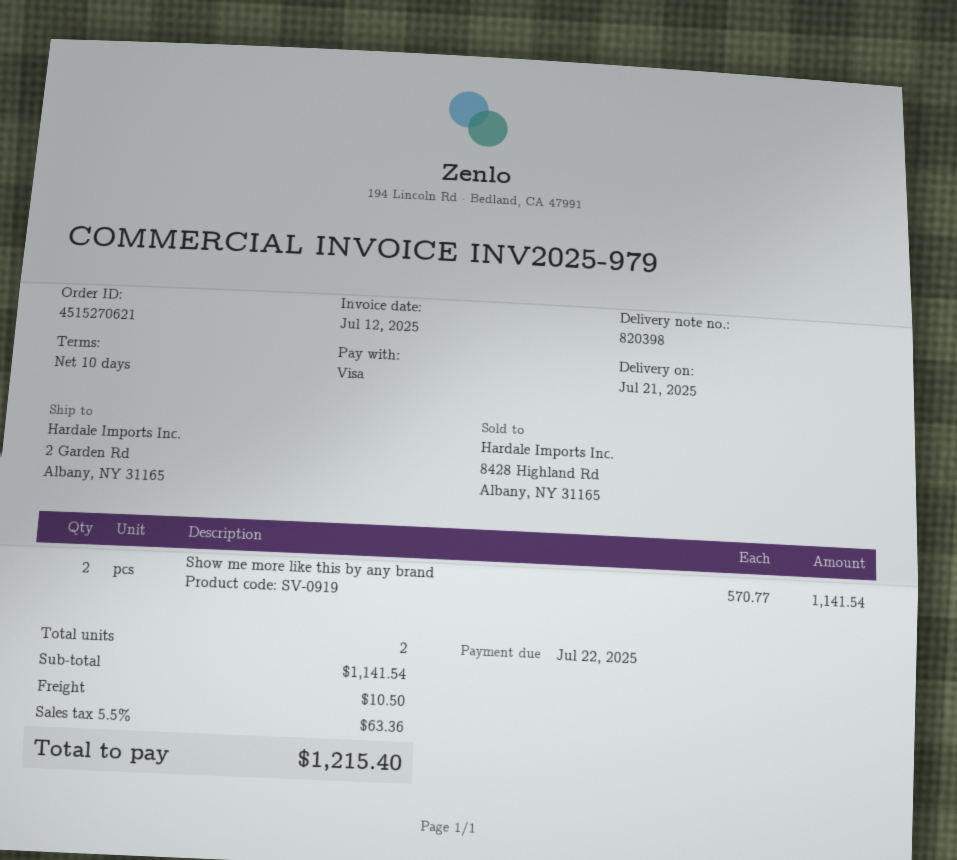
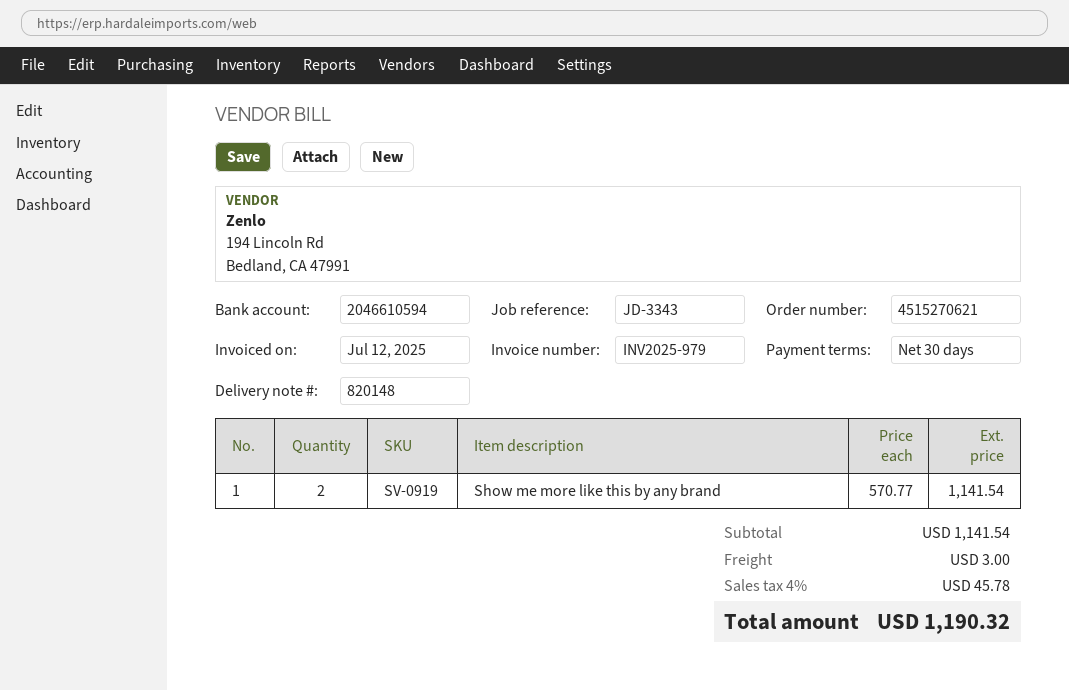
delivery note number: 820398 -> 820148
payment terms: 10 days -> 30 days
shipping: 10.50 -> 3.00
tax: 5.5% = 63.36 -> 4% = 45.78
total: 1215.40 -> 1190.32

